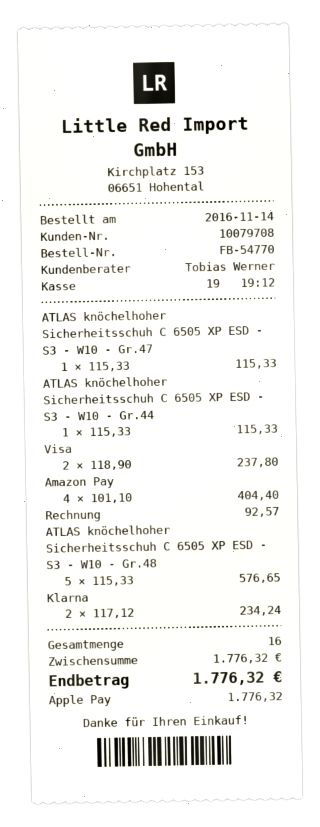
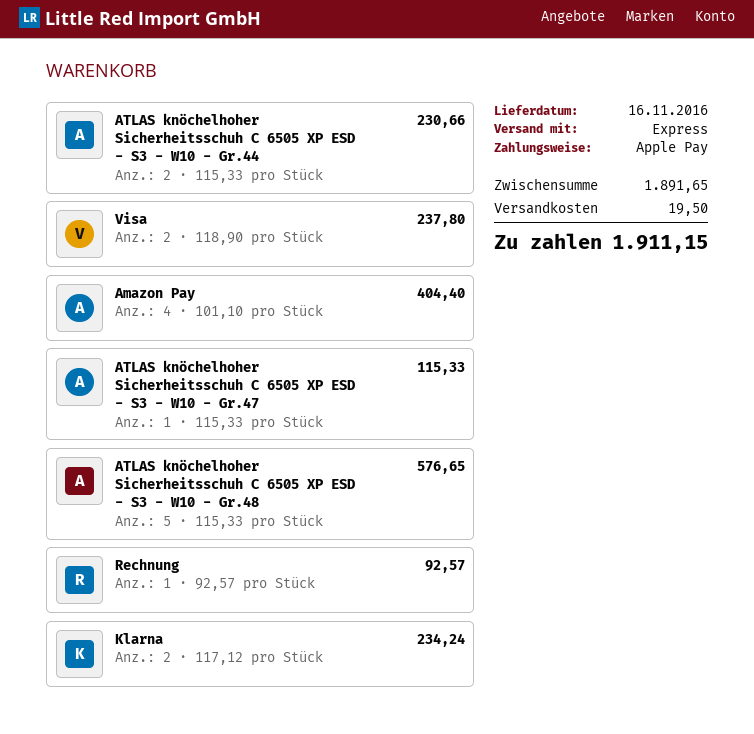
ATLAS knöchelhoher Sicherheitsschuh C 6505 XP ESD - S3 - W10 - Gr.44: 1 x 115.33 = 115.33 -> 2 x 115.33 = 230.66
subtotal: 1776.32 -> 1891.65
shipping: none -> 19.50
total: 1776.32 -> 1911.15

